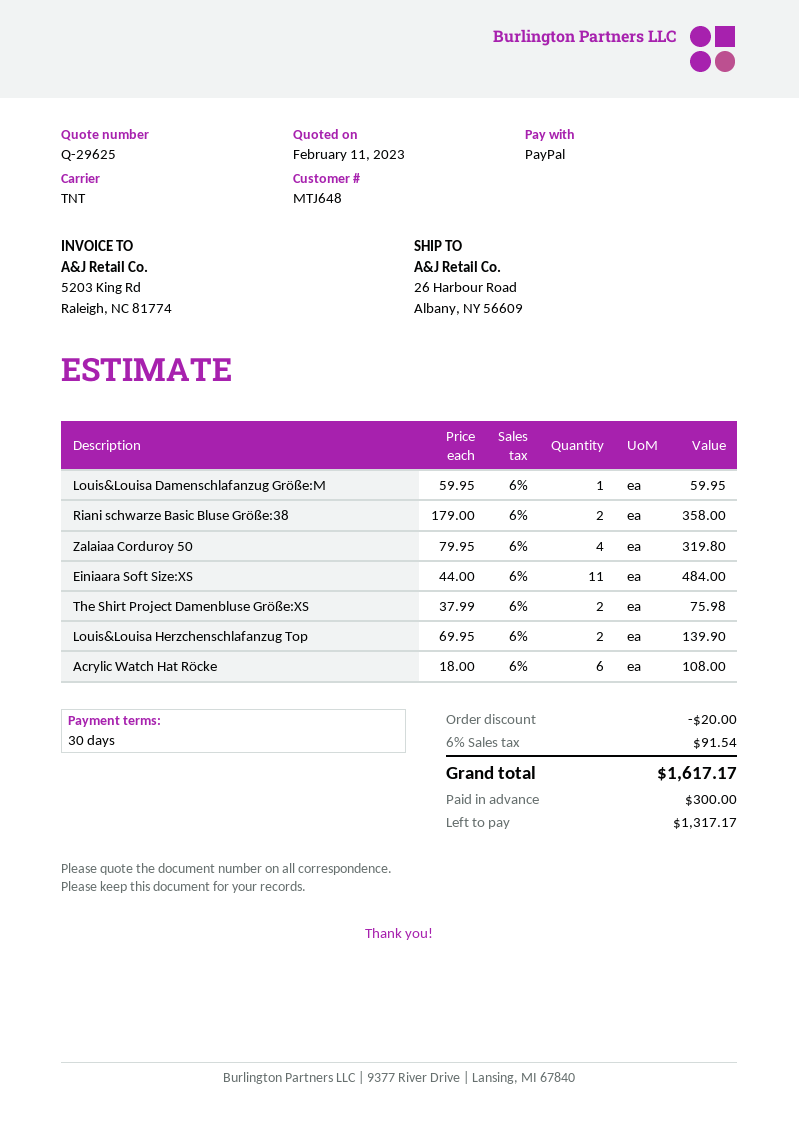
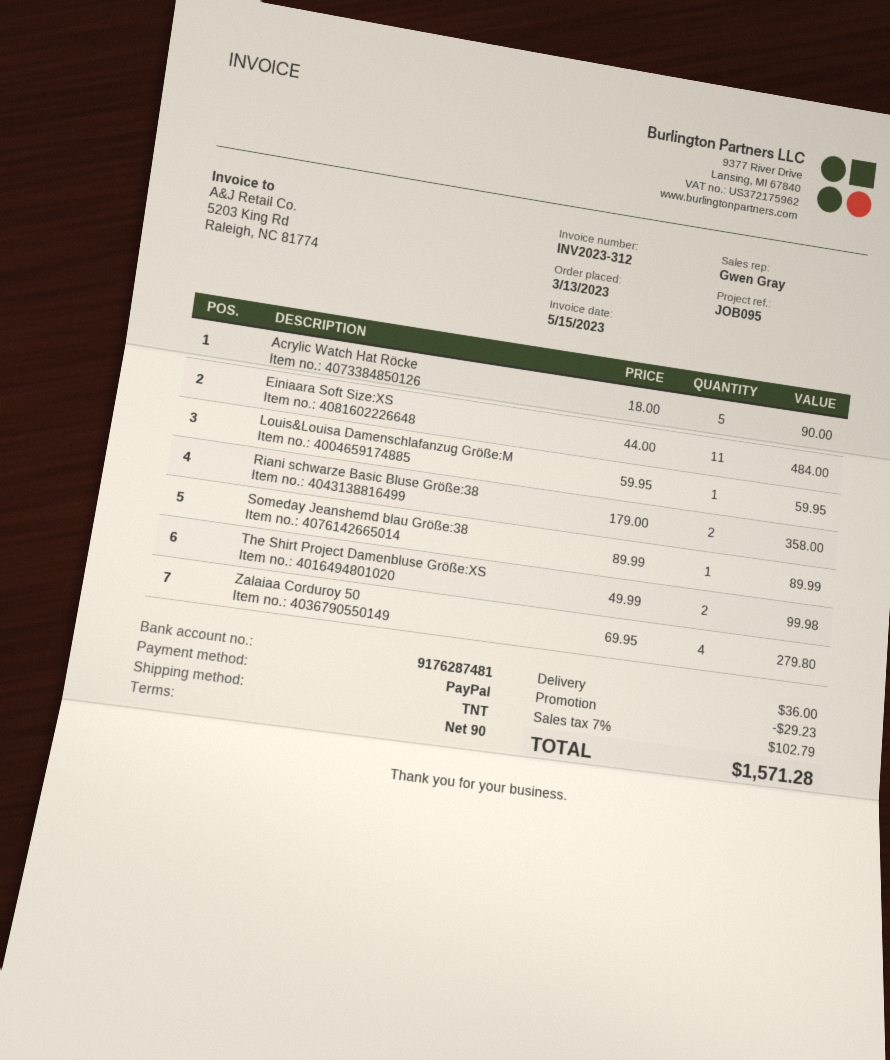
payment terms: 30 days -> 90 days
Zalaiaa Corduroy 50: 4 x 79.95 = 319.80 -> 4 x 69.95 = 279.80
The Shirt Project Damenbluse Größe:XS: 2 x 37.99 = 75.98 -> 2 x 49.99 = 99.98
Louis&Louisa Herzchenschlafanzug Top: 2 x 69.95 = 139.90 -> none
Acrylic Watch Hat Röcke: 6 x 18.00 = 108.00 -> 5 x 18.00 = 90.00
Someday Jeanshemd blau Größe:38: none -> 1 x 89.99 = 89.99
discount: 20.00 -> 29.23
shipping: none -> 36.00
tax: 6% = 91.54 -> 7% = 102.79
total: 1617.17 -> 1571.28

